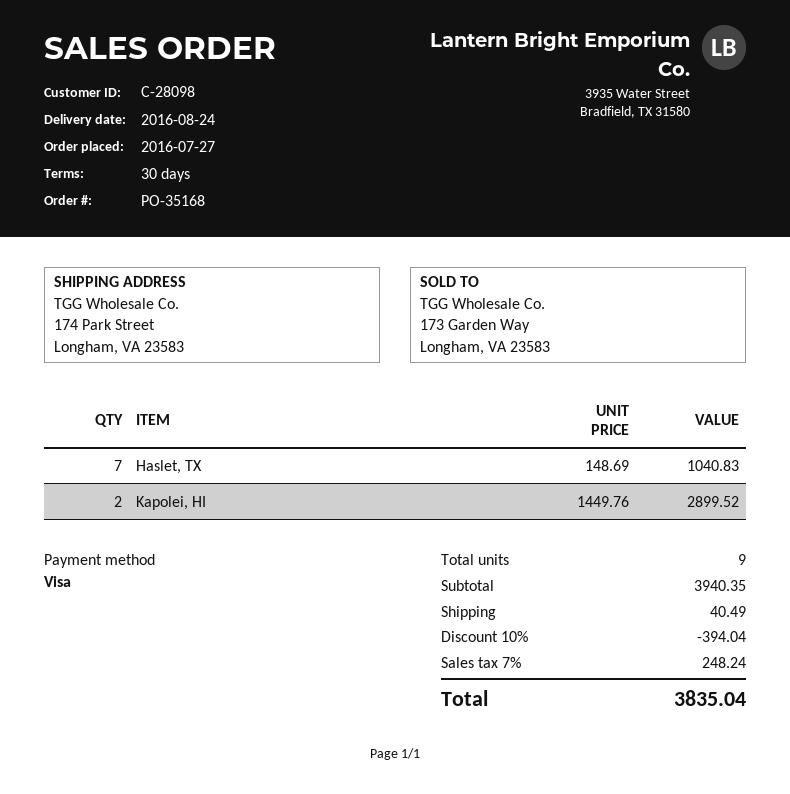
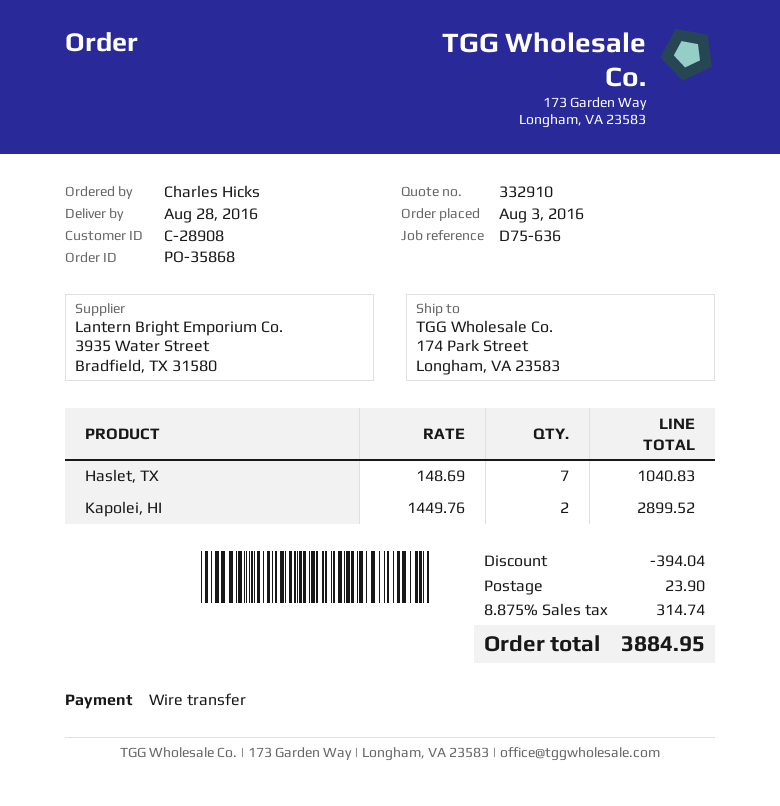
order number: PO-35168 -> PO-35868
order date: 2016-07-27 -> 2016-08-03
delivery date: 2016-08-24 -> 2016-08-28
customer number: C-28098 -> C-28908
payment method: Visa -> bank transfer
shipping: 40.49 -> 23.90
tax: 7% = 248.24 -> 8.875% = 314.74
total: 3835.04 -> 3884.95

